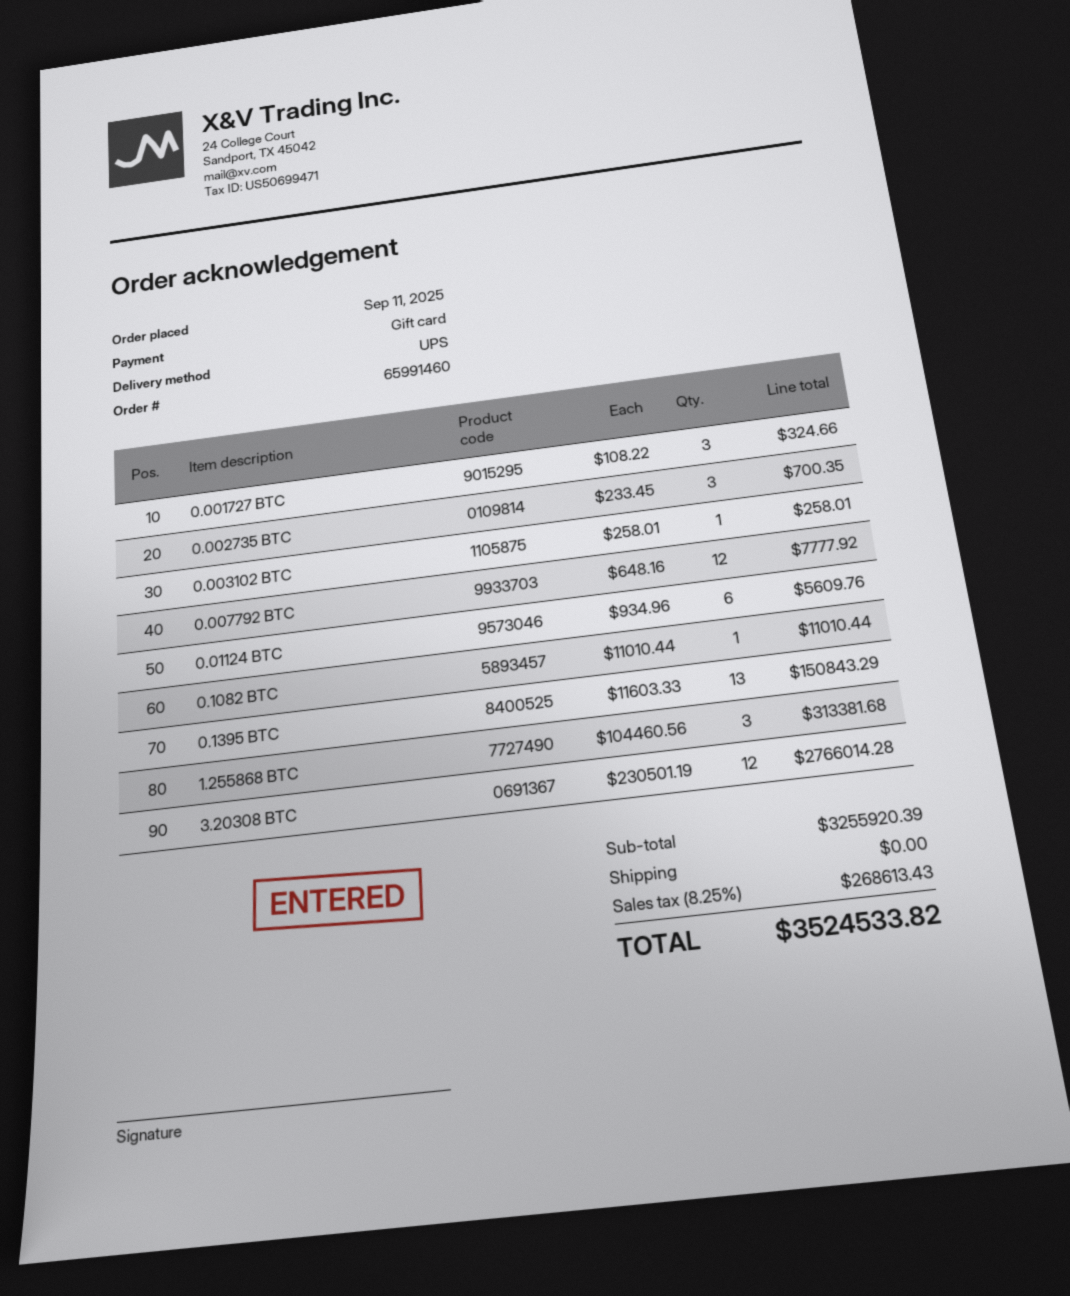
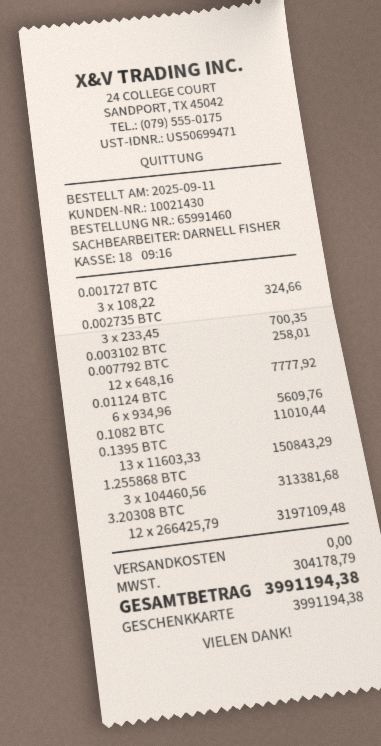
3.20308 BTC: 12 x 230501.19 = 2766014.28 -> 12 x 266425.79 = 3197109.48
tax: 268613.43 -> 304178.79
total: 3524533.82 -> 3991194.38

